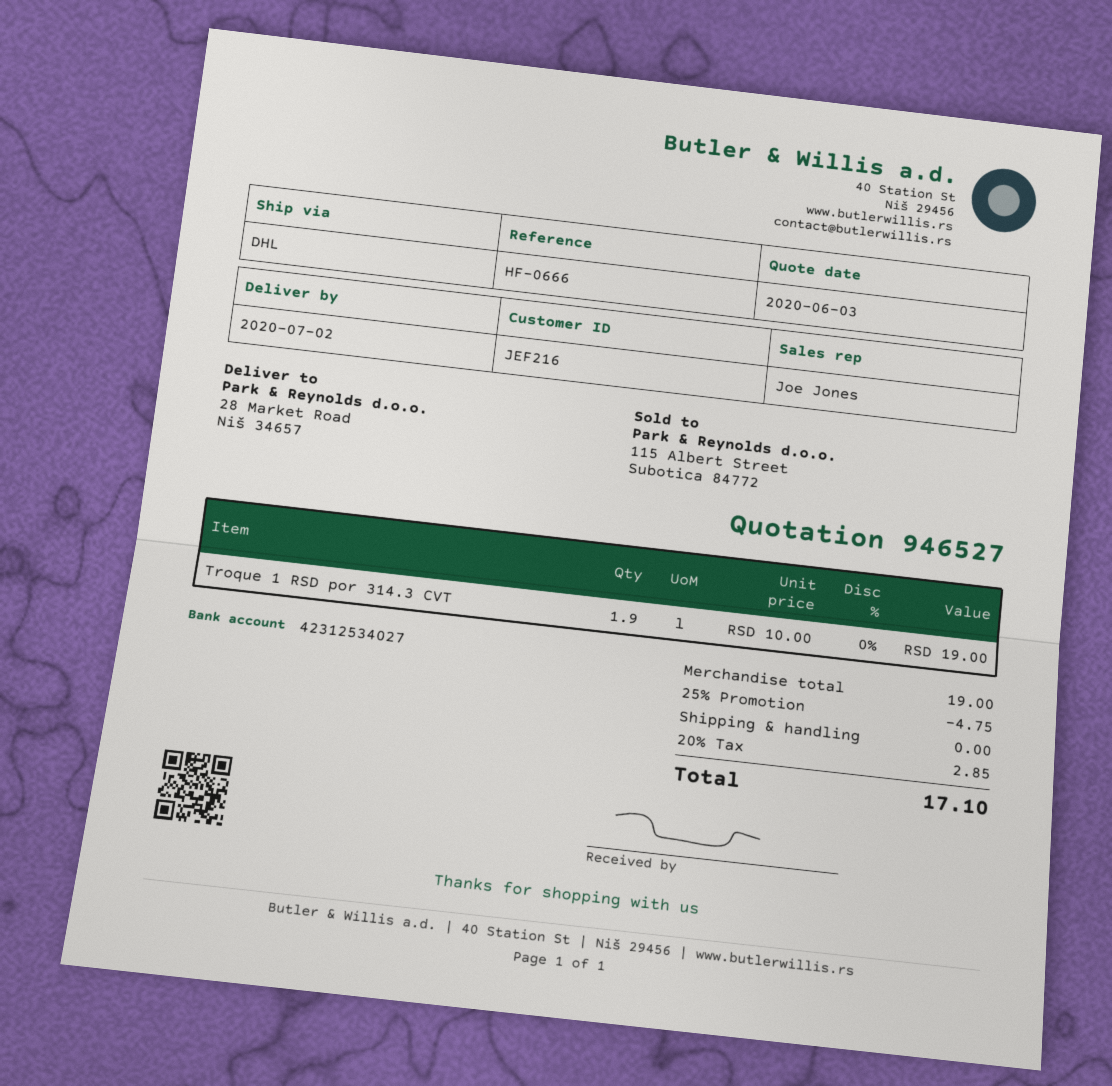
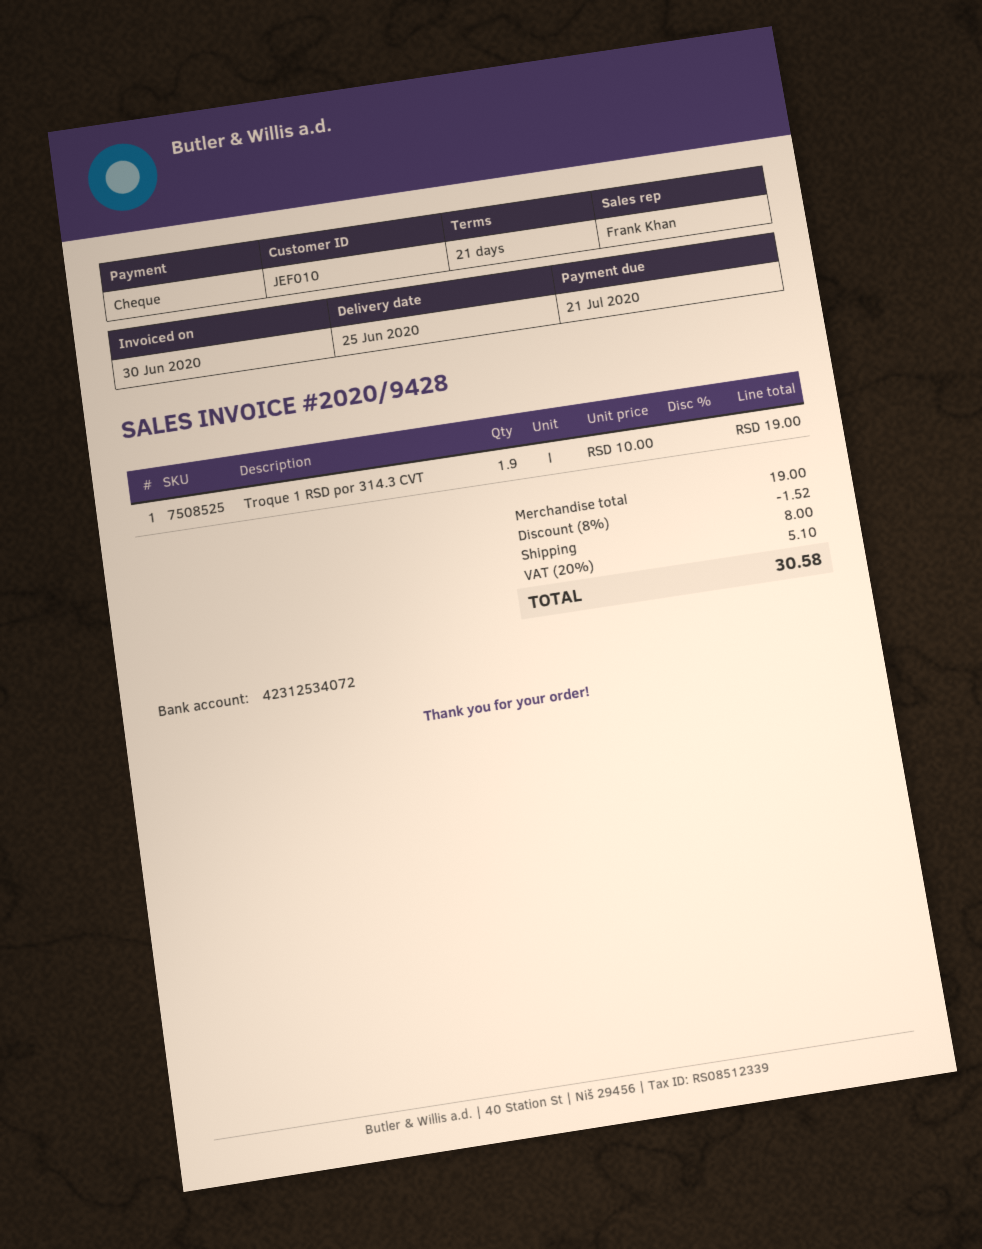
delivery date: 2020-07-02 -> 2020-06-25
customer number: JEF216 -> JEF010
sales rep: Joe Jones -> Frank Khan
bank account: 42312534027 -> 42312534072
discount: 25% = 4.75 -> 8% = 1.52
shipping: 0.00 -> 8.00
tax: 20% = 2.85 -> 20% = 5.10
total: 17.10 -> 30.58

